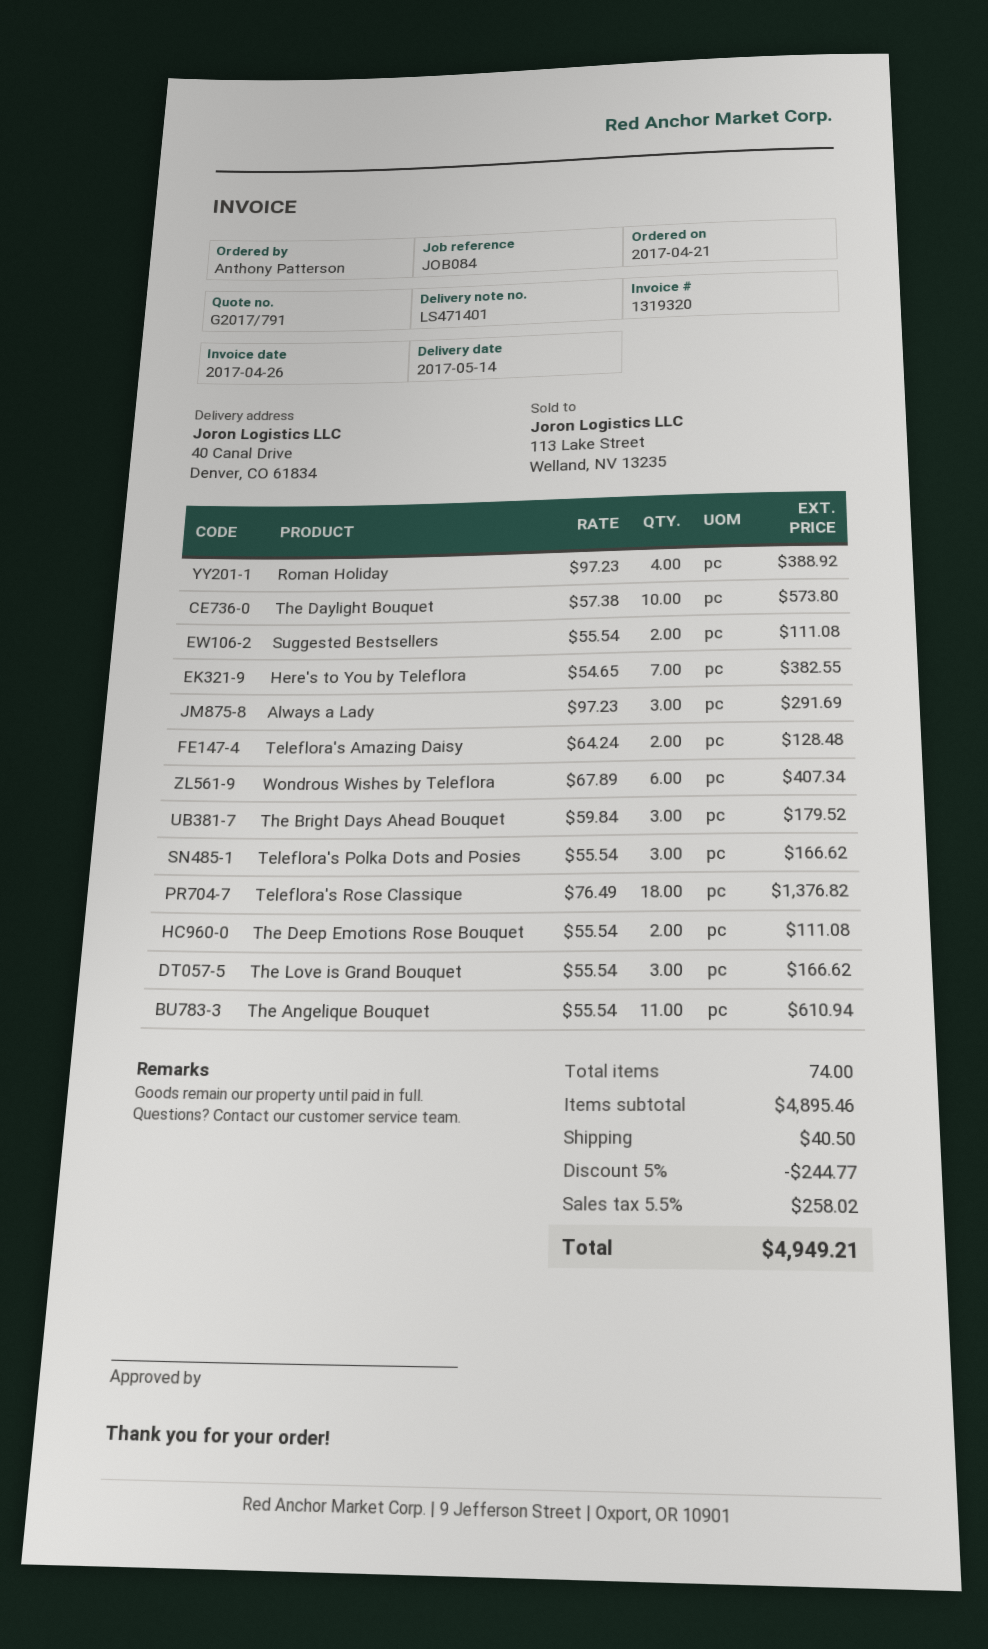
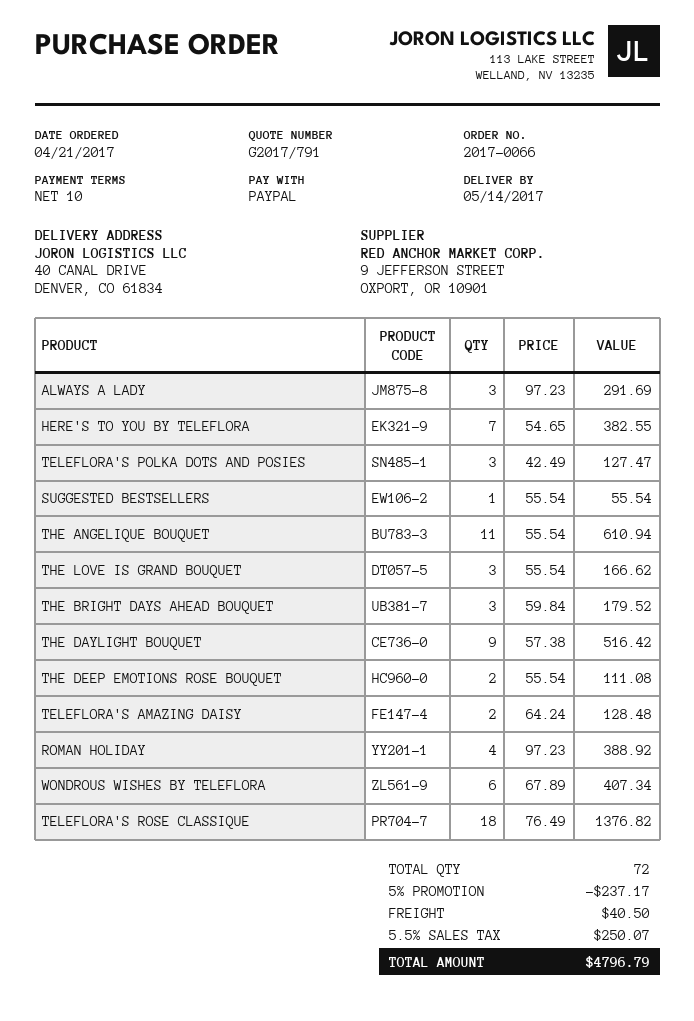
The Daylight Bouquet: 10 x 57.38 = 573.80 -> 9 x 57.38 = 516.42
Suggested Bestsellers: 2 x 55.54 = 111.08 -> 1 x 55.54 = 55.54
Teleflora's Polka Dots and Posies: 3 x 55.54 = 166.62 -> 3 x 42.49 = 127.47
total quantity: 74 -> 72
discount: 5% = 244.77 -> 5% = 237.17
tax: 5.5% = 258.02 -> 5.5% = 250.07
total: 4949.21 -> 4796.79

